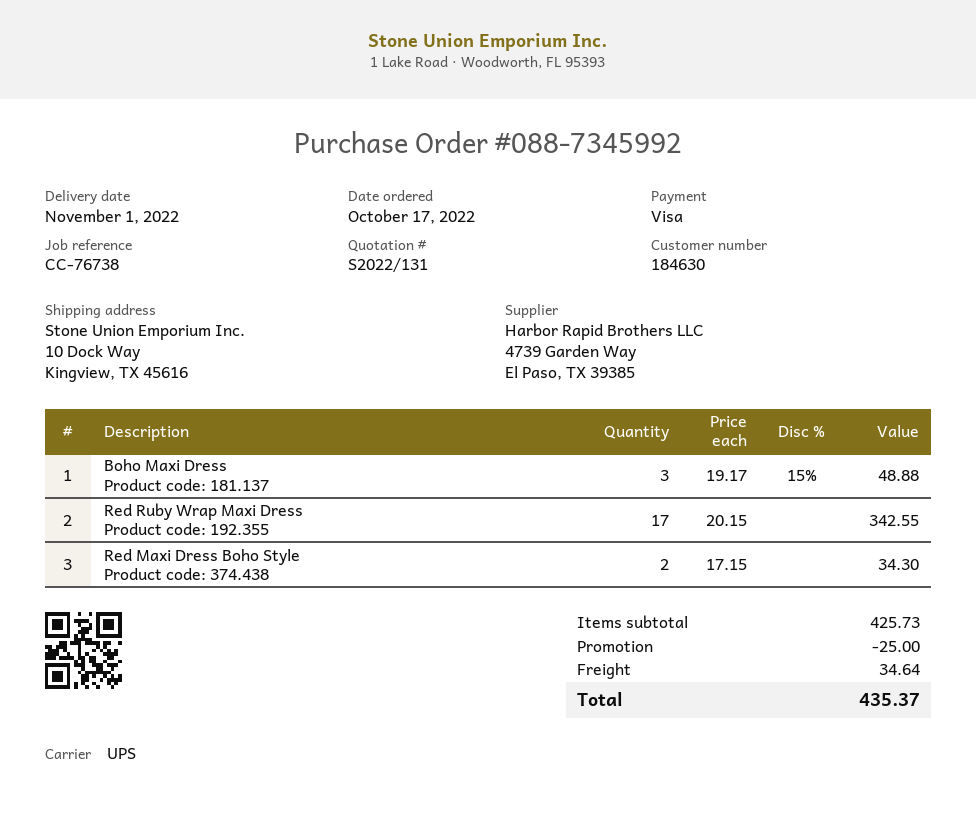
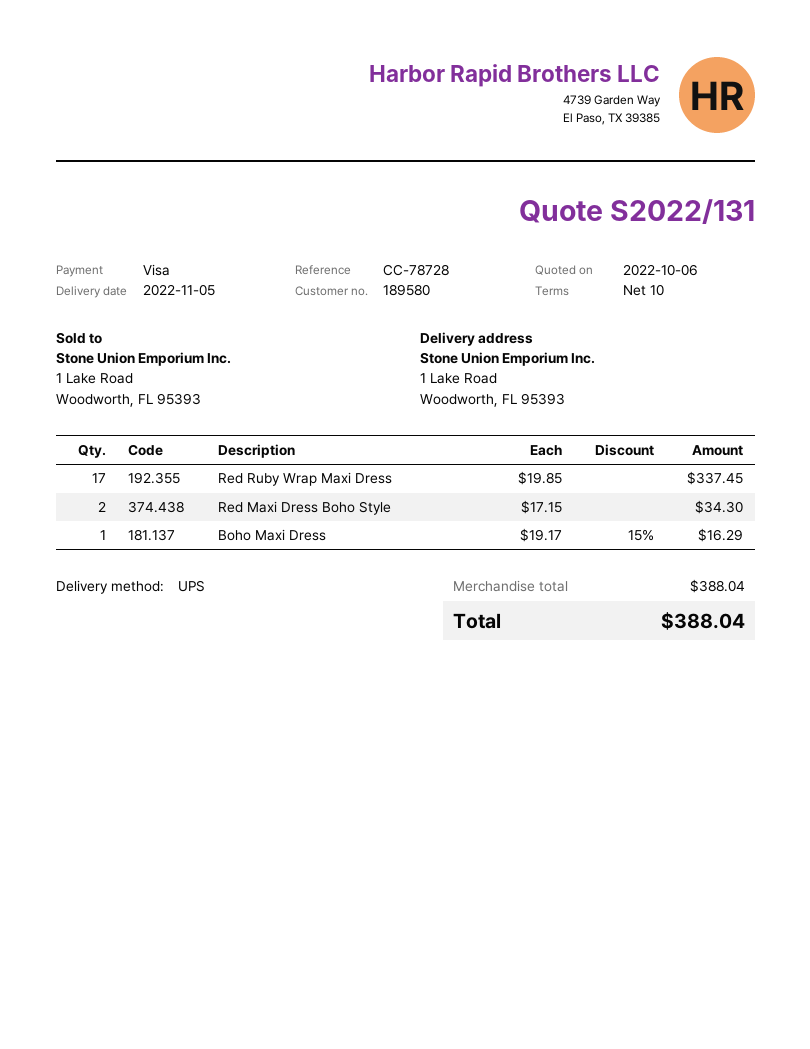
delivery date: 2022-11-01 -> 2022-11-05
customer number: 184630 -> 189580
reference: CC-76738 -> CC-78728
ship to: 10 Dock Way, Kingview, TX 45616 -> 1 Lake Road, Woodworth, FL 95393
Boho Maxi Dress: 3 x 19.17 - 15% = 48.88 -> 1 x 19.17 - 15% = 16.29
Red Ruby Wrap Maxi Dress: 17 x 20.15 = 342.55 -> 17 x 19.85 = 337.45
subtotal: 425.73 -> 388.04
discount: 25.00 -> none
shipping: 34.64 -> none
total: 435.37 -> 388.04

